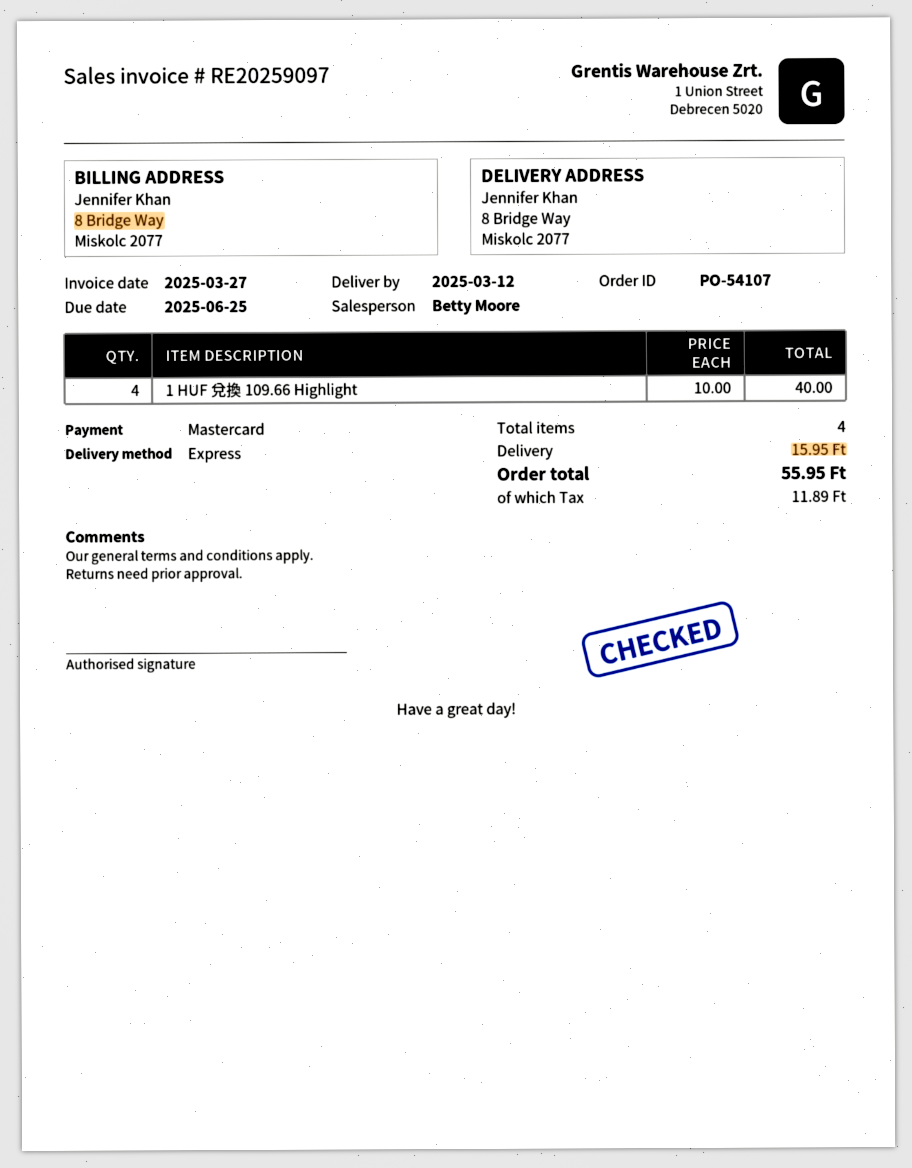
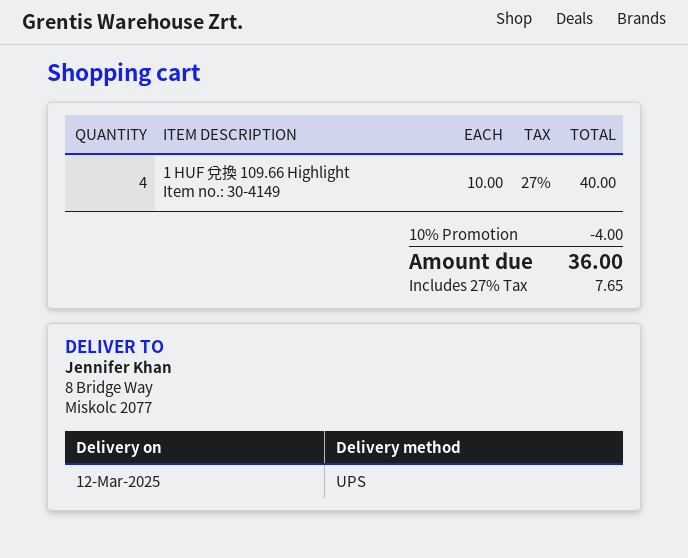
shipping method: express -> UPS
discount: none -> 10% = 4.00
shipping: 15.95 -> none
tax: 11.89 -> 7.65
total: 55.95 -> 36.00

